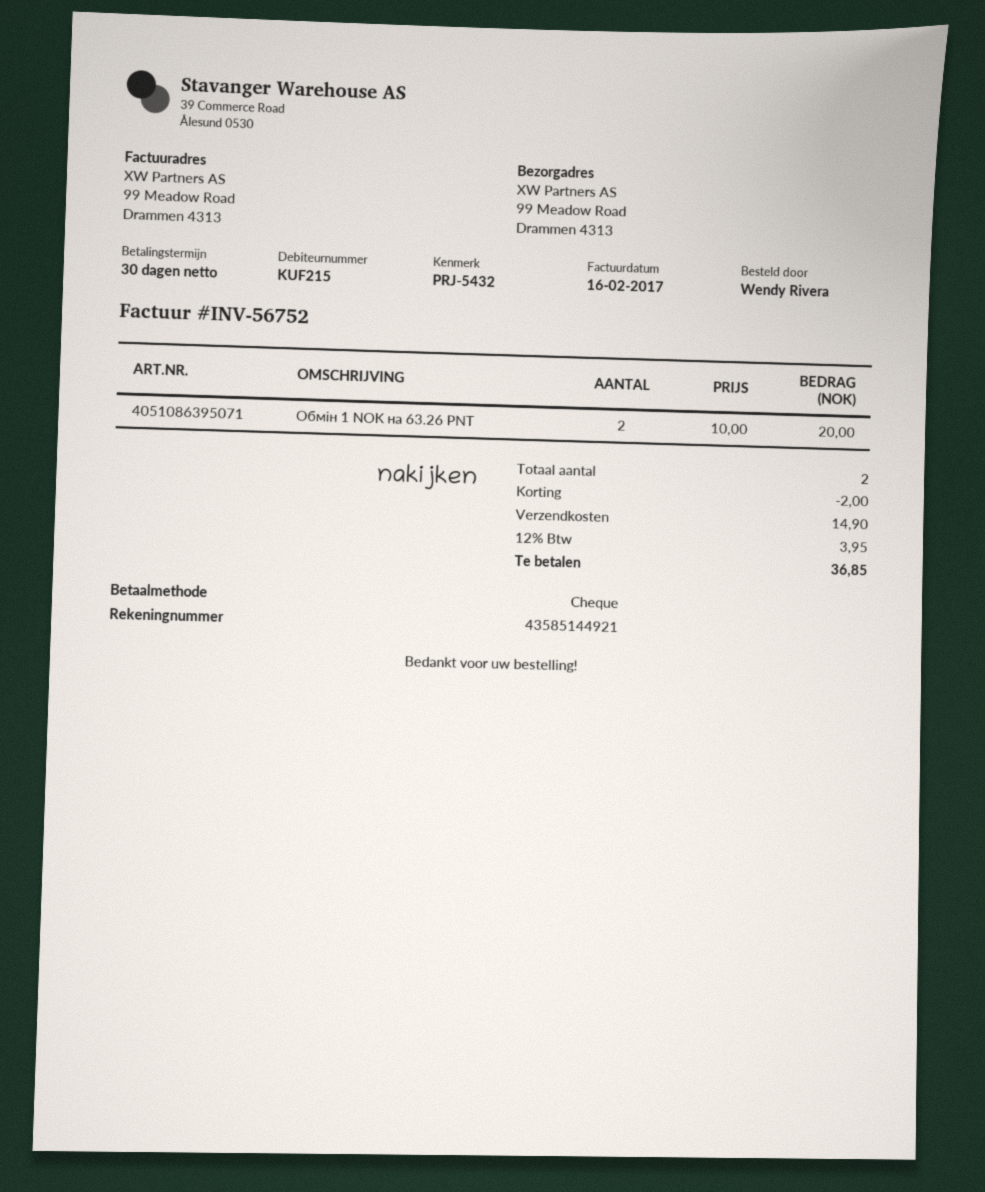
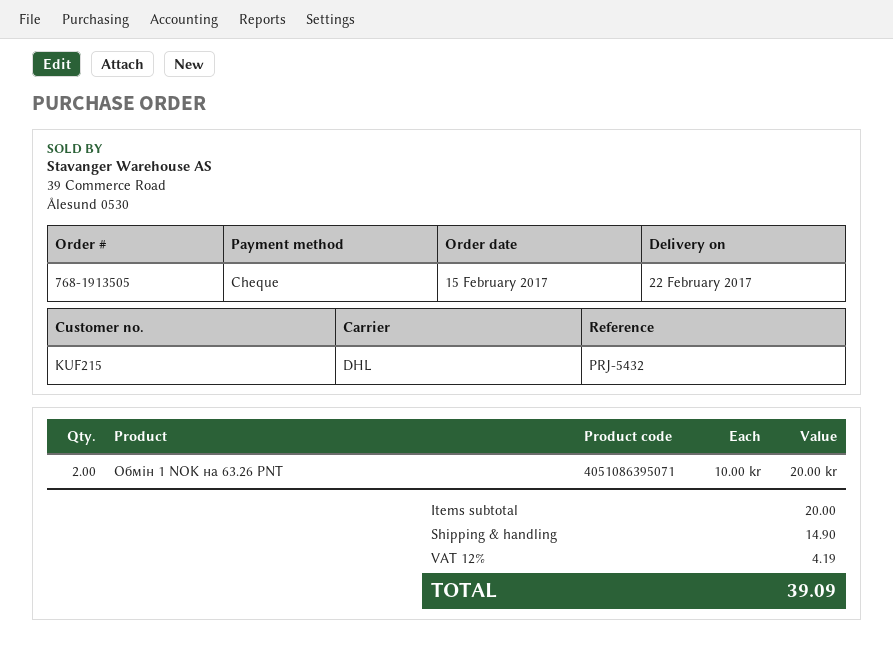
discount: 2.00 -> none
tax: 12% = 3.95 -> 12% = 4.19
total: 36.85 -> 39.09

